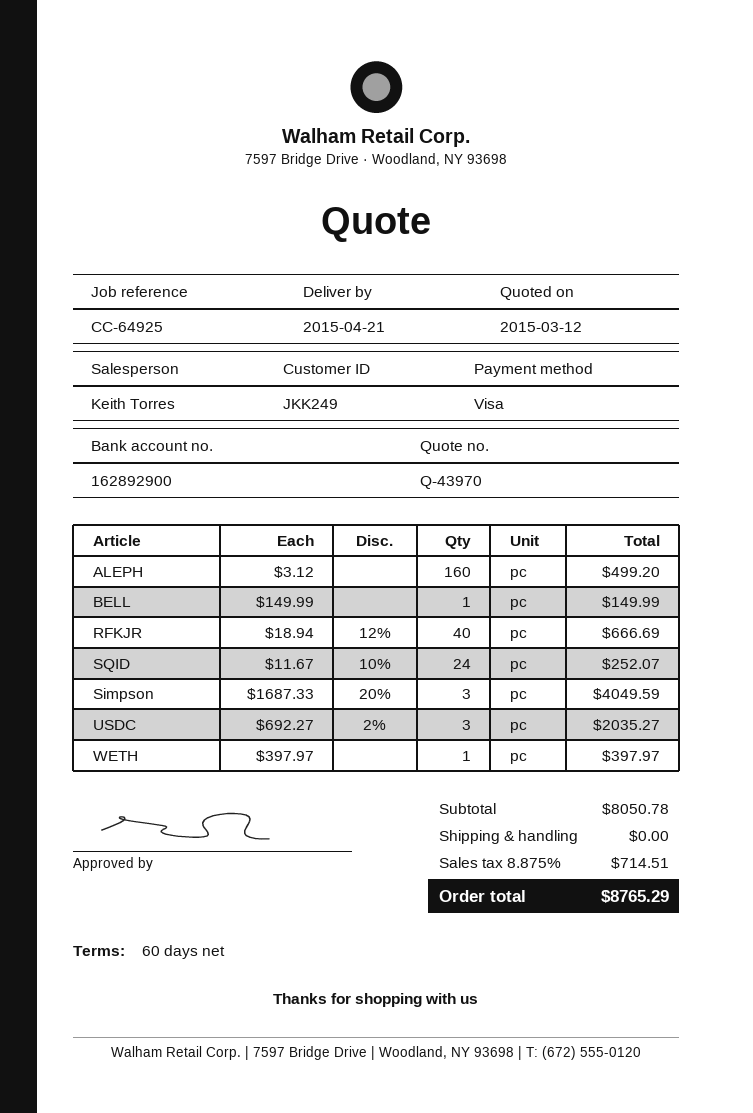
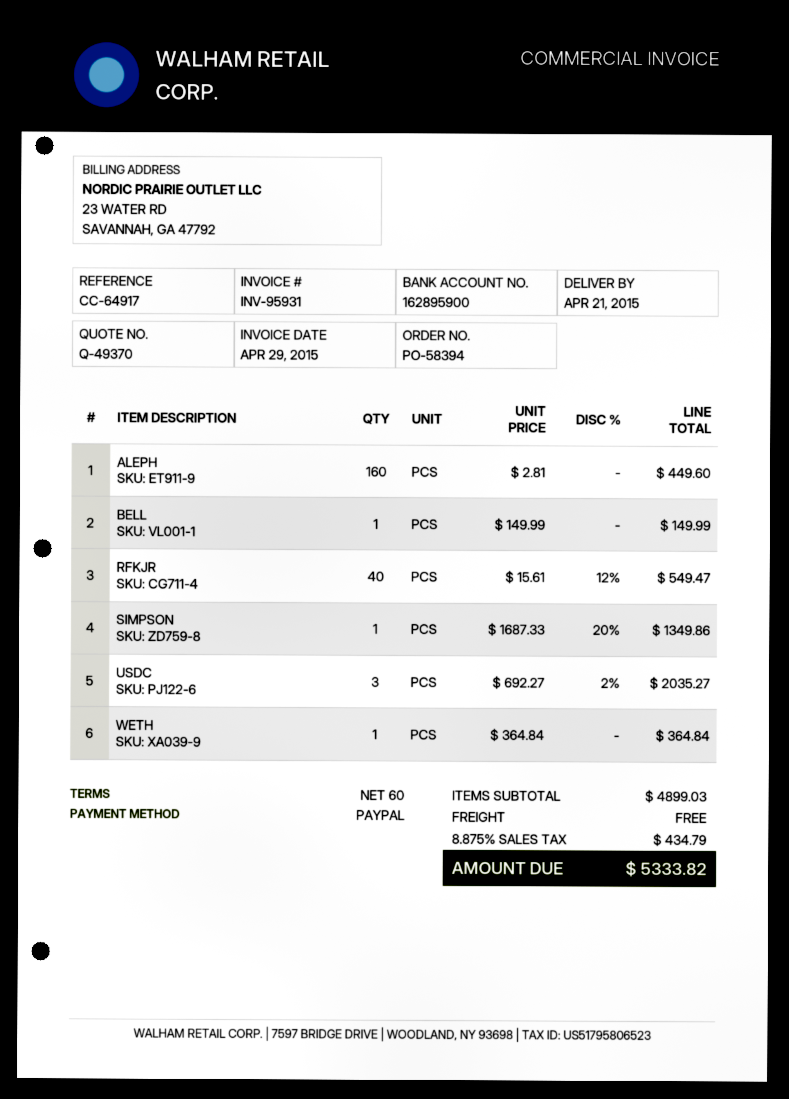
quote number: Q-43970 -> Q-49370
reference: CC-64925 -> CC-64917
payment method: Visa -> PayPal
bank account: 162892900 -> 162895900
ALEPH: 160 x 3.12 = 499.20 -> 160 x 2.81 = 449.60
RFKJR: 40 x 18.94 - 12% = 666.69 -> 40 x 15.61 - 12% = 549.47
SQID: 24 x 11.67 - 10% = 252.07 -> none
Simpson: 3 x 1687.33 - 20% = 4049.59 -> 1 x 1687.33 - 20% = 1349.86
WETH: 1 x 397.97 = 397.97 -> 1 x 364.84 = 364.84
subtotal: 8050.78 -> 4899.03
tax: 8.875% = 714.51 -> 8.875% = 434.79
total: 8765.29 -> 5333.82

